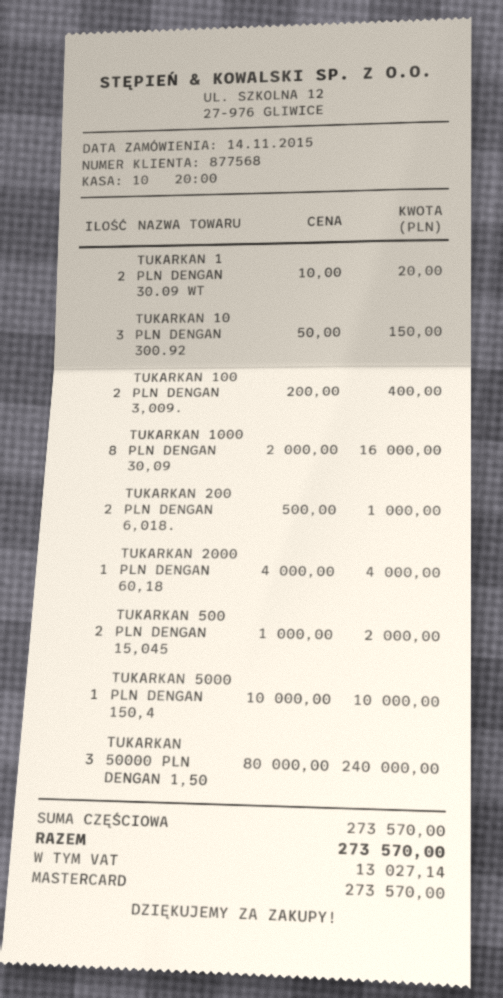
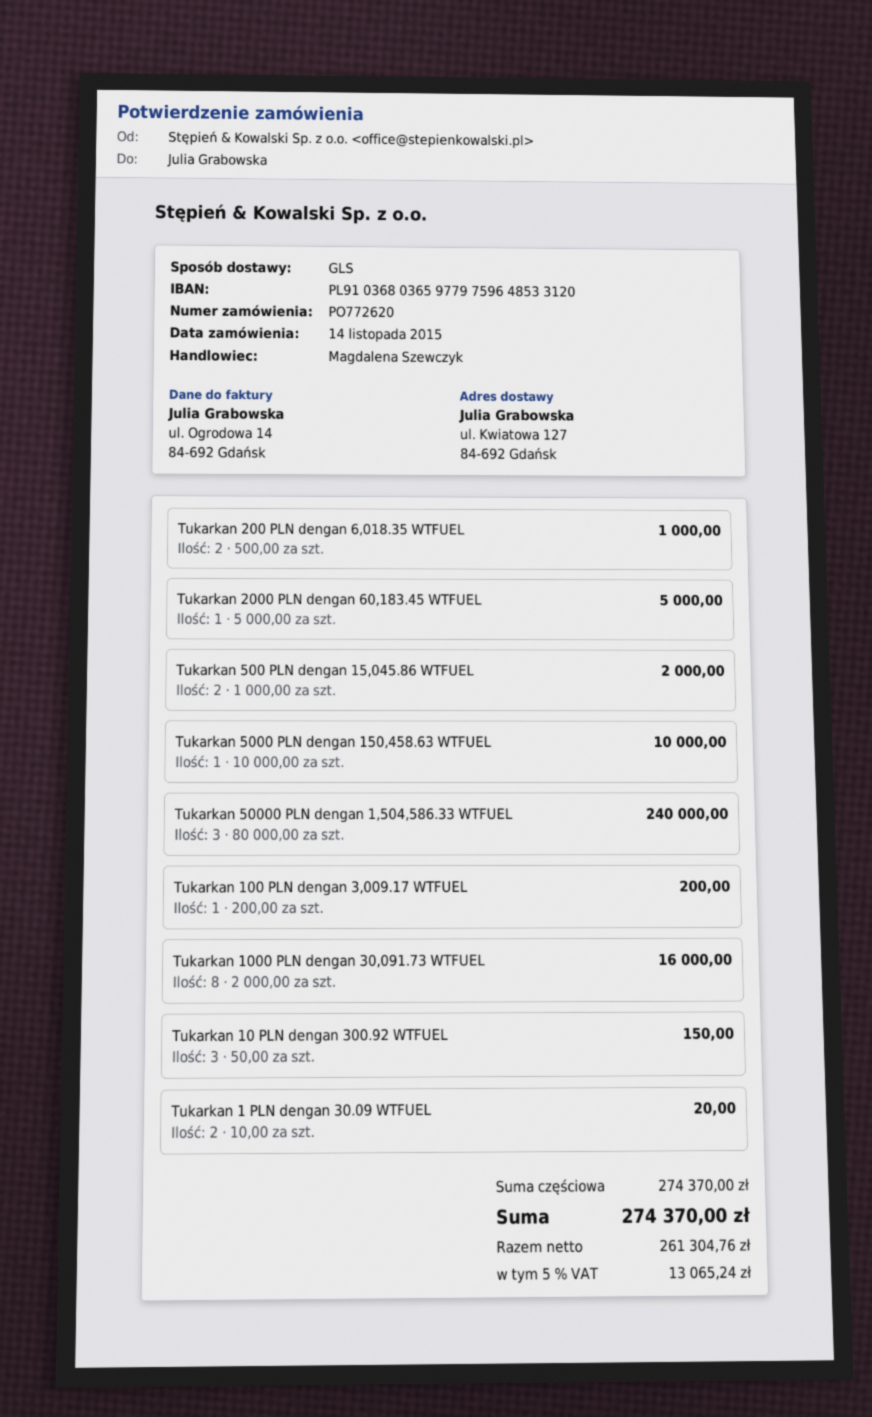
TUKARKAN 100 PLN DENGAN 3,009.: 2 x 200.00 = 400.00 -> 1 x 200.00 = 200.00
TUKARKAN 2000 PLN DENGAN 60,18: 1 x 4000.00 = 4000.00 -> 1 x 5000.00 = 5000.00
subtotal: 273570.00 -> 274370.00
tax: 13027.14 -> 13065.24
total: 273570.00 -> 274370.00

